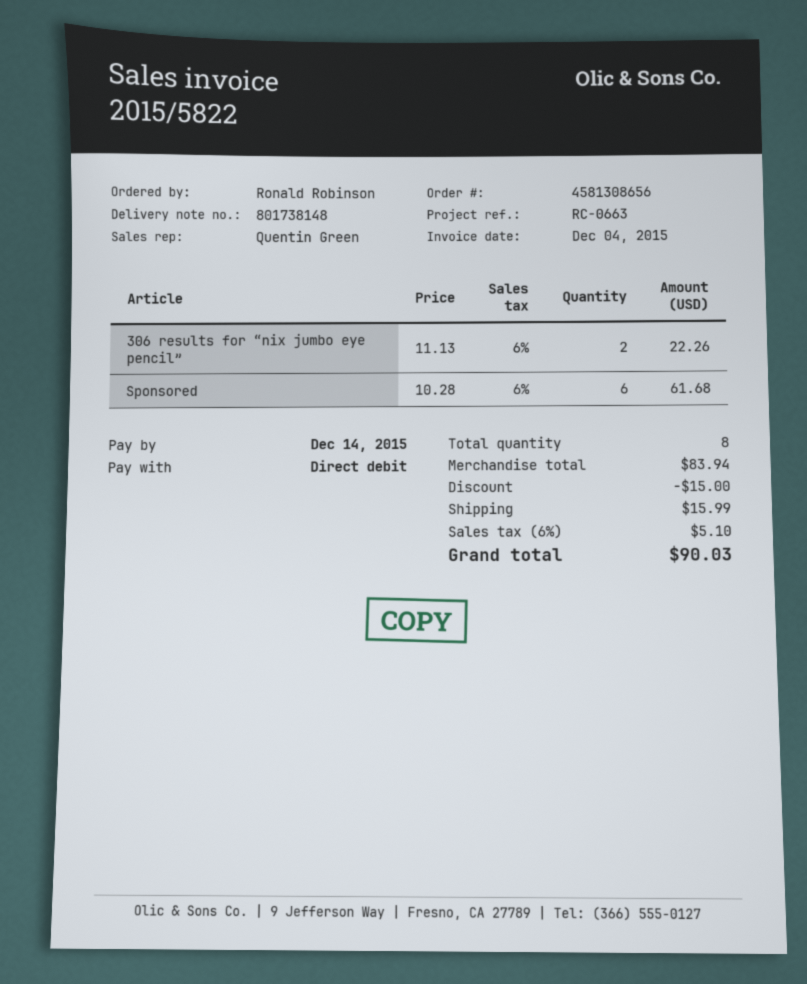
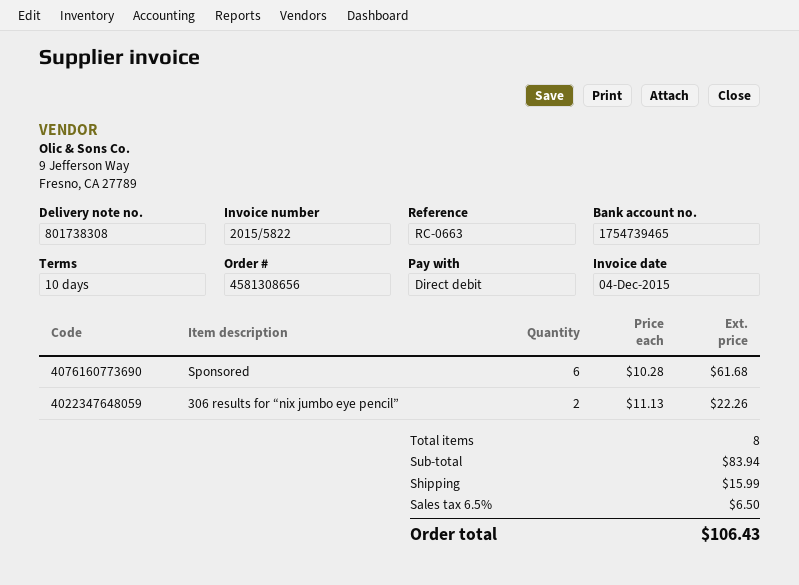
delivery note number: 801738148 -> 801738308
discount: 15.00 -> none
tax: 6% = 5.10 -> 6.5% = 6.50
total: 90.03 -> 106.43

